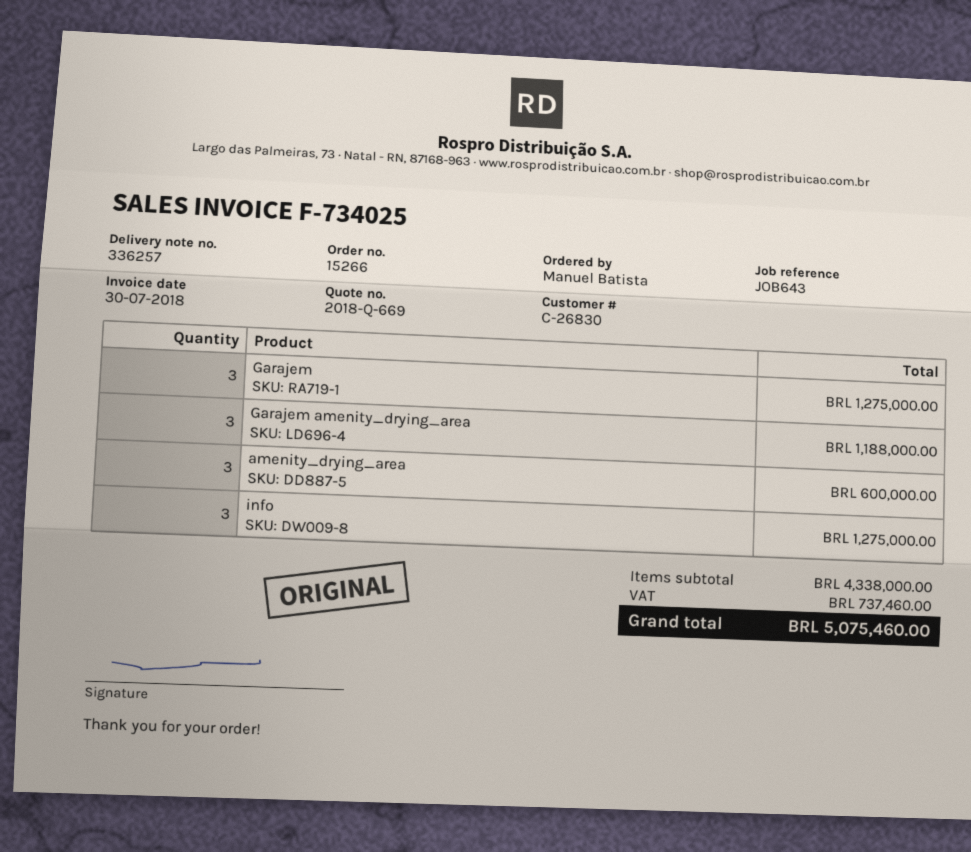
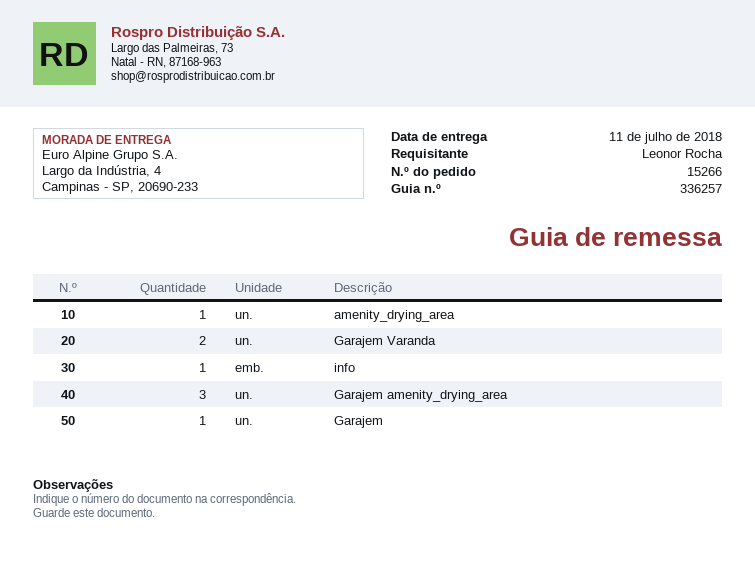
ordered by: Manuel Batista -> Leonor Rocha
Garajem: 3 -> 1
amenity_drying_area: 3 -> 1
info: 3 -> 1
Garajem Varanda: none -> 2

